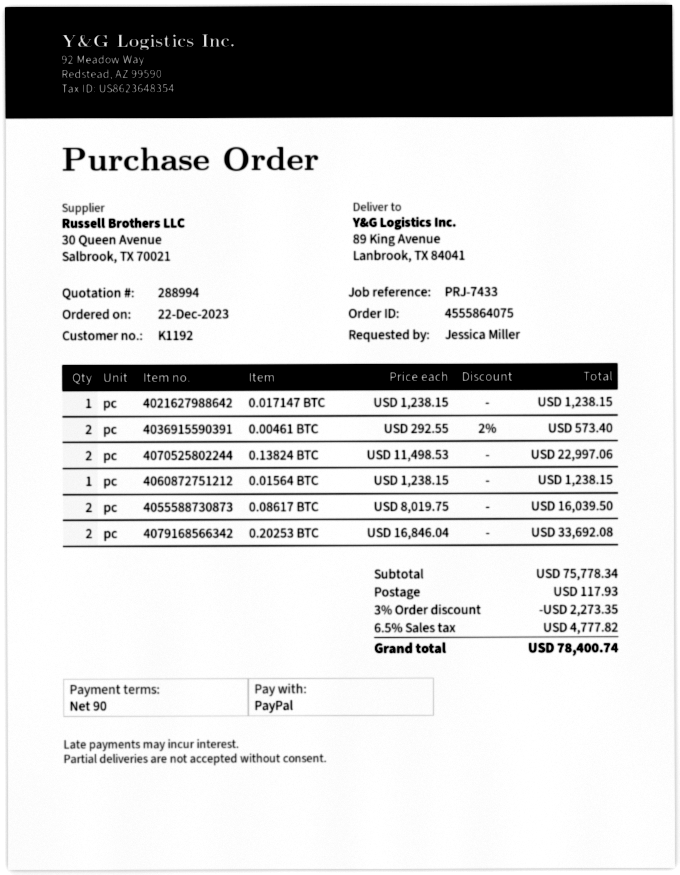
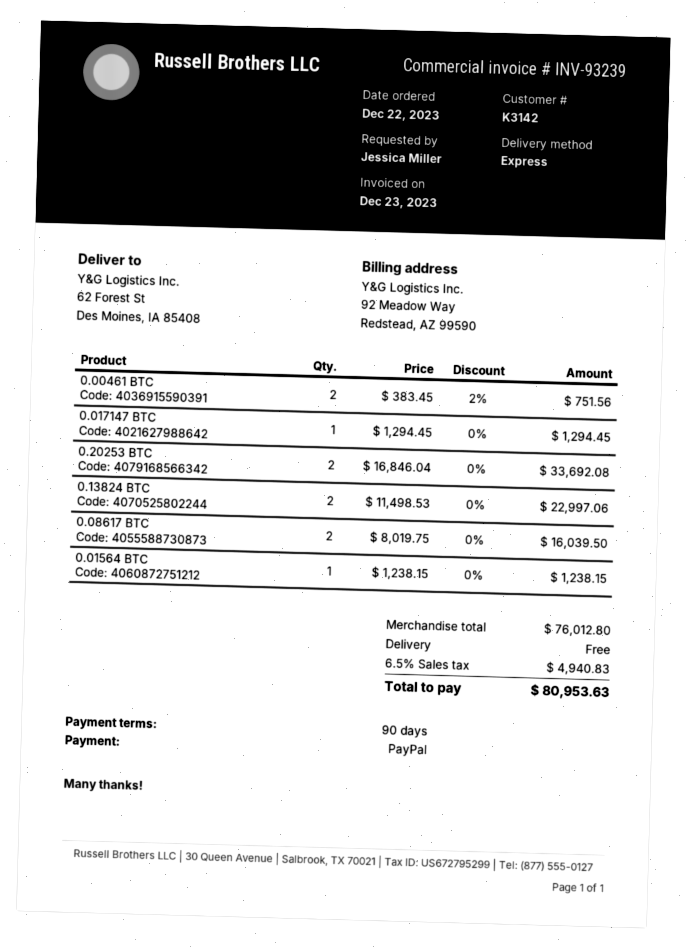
customer number: K1192 -> K3142
ship to: 89 King Avenue, Lanbrook, TX 84041 -> 62 Forest St, Des Moines, IA 85408
0.017147 BTC: 1 x 1238.15 = 1238.15 -> 1 x 1294.45 = 1294.45
0.00461 BTC: 2 x 292.55 - 2% = 573.40 -> 2 x 383.45 - 2% = 751.56
subtotal: 75778.34 -> 76012.80
discount: 3% = 2273.35 -> none
shipping: 117.93 -> 0.00
tax: 6.5% = 4777.82 -> 6.5% = 4940.83
total: 78400.74 -> 80953.63

